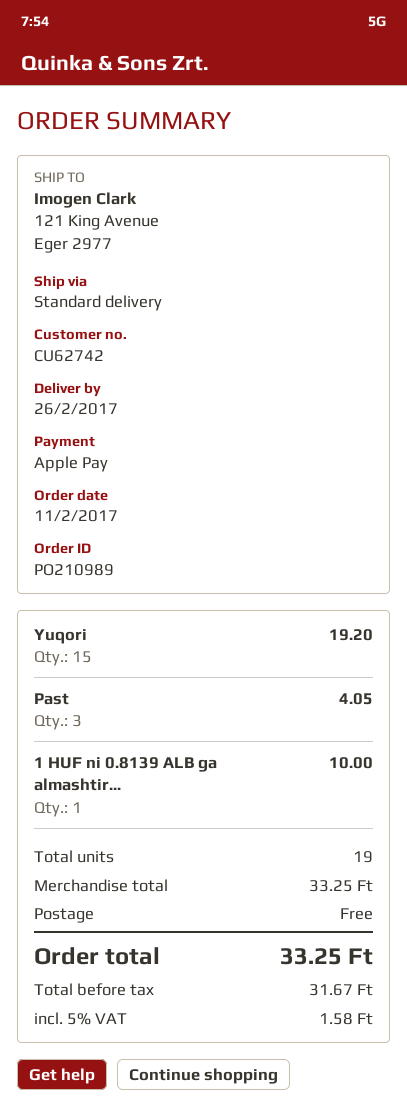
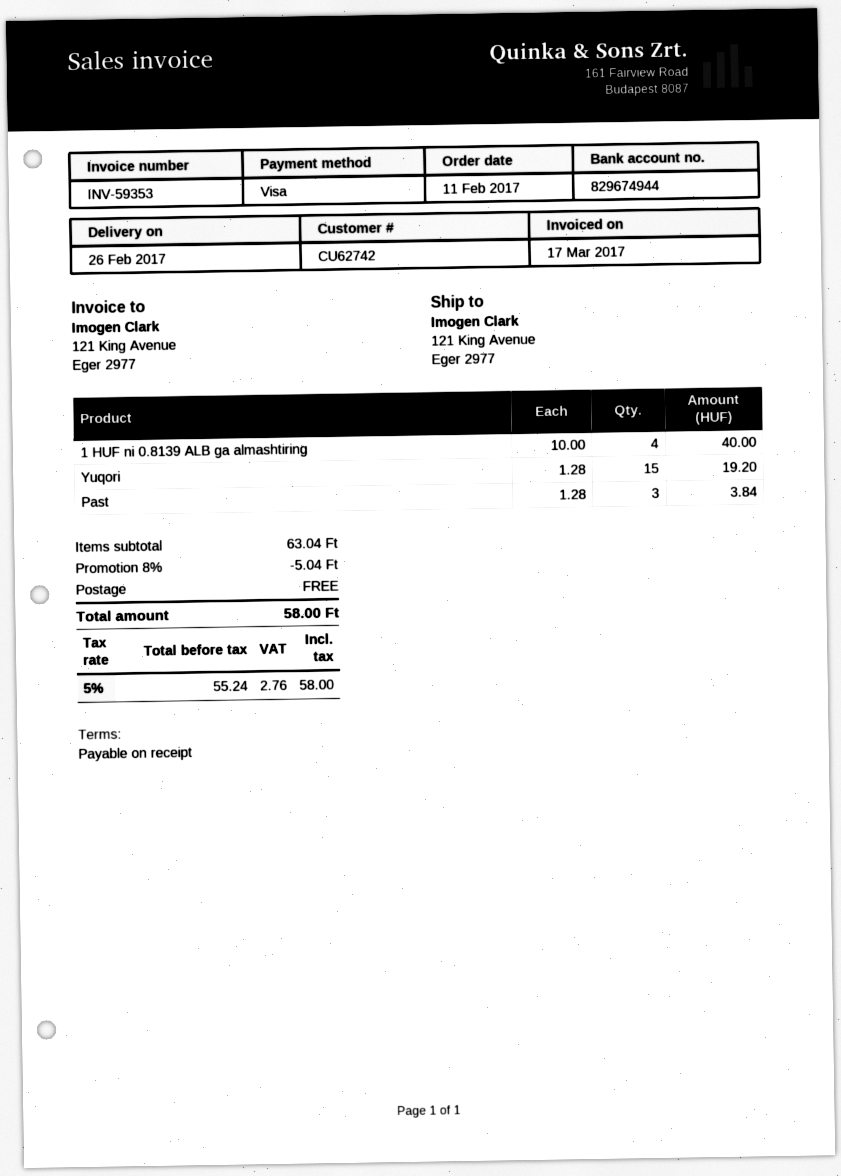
payment method: Apple Pay -> Visa
Past: 3 for 4.05 -> 3 for 3.84
1 HUF ni 0.8139 ALB ga almashtir...: 1 for 10.00 -> 4 for 40.00
subtotal: 33.25 -> 63.04
discount: none -> 8% = 5.04
net: 31.67 -> 55.24
tax: 5% = 1.58 -> 5% = 2.76
total: 33.25 -> 58.00

